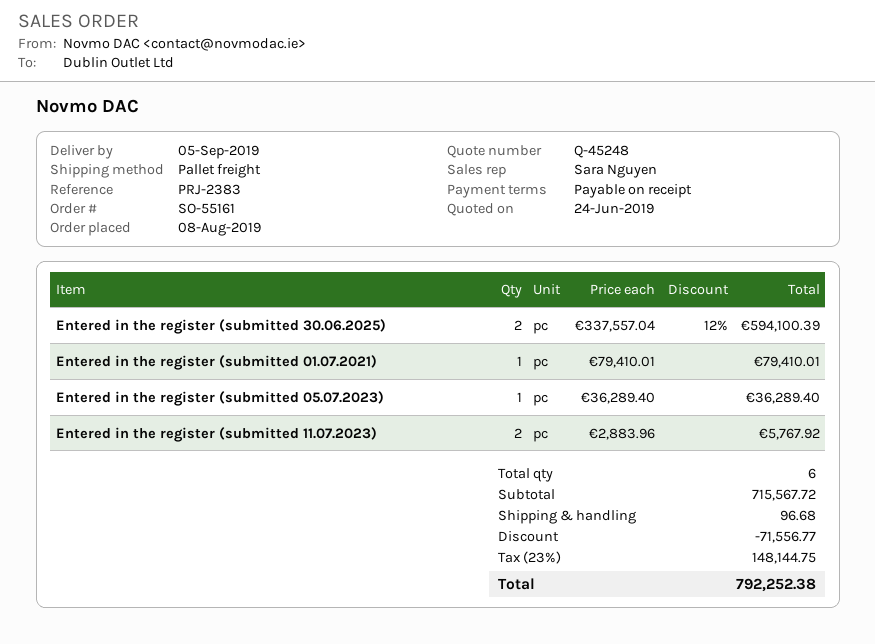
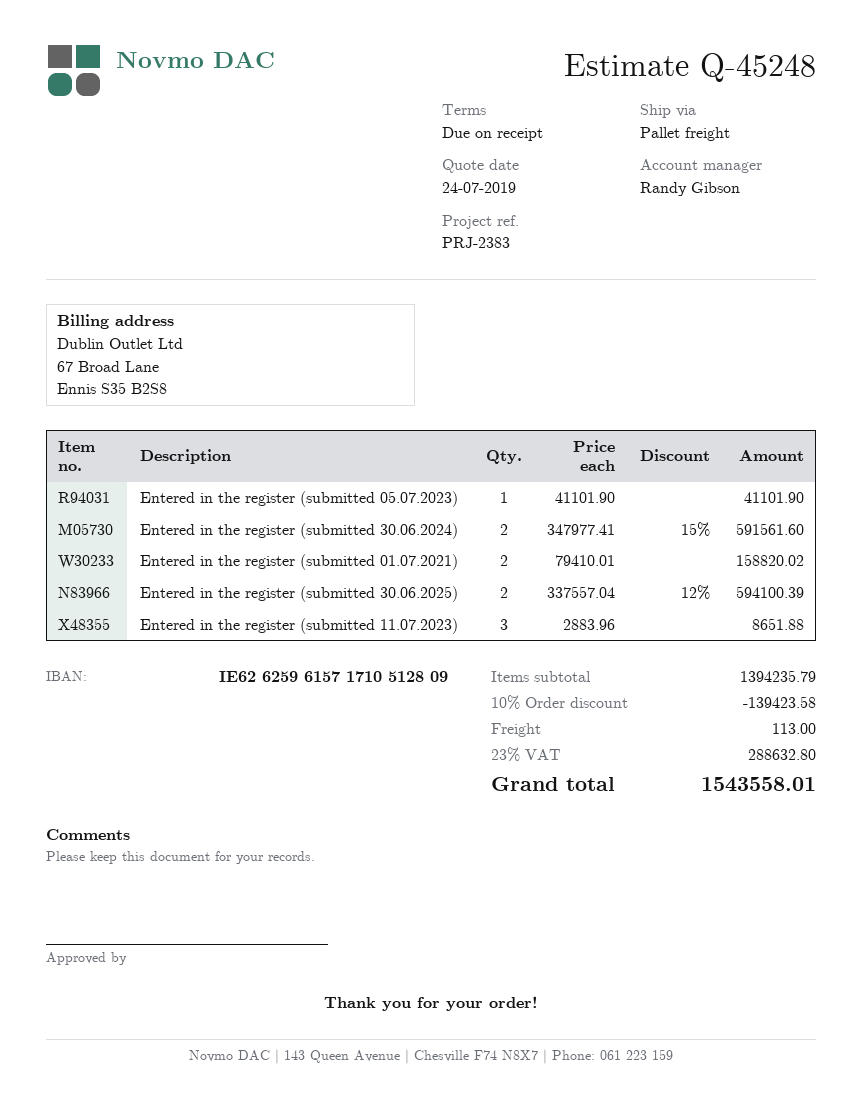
quote date: 2019-06-24 -> 2019-07-24
sales rep: Sara Nguyen -> Randy Gibson
Entered in the register (submitted 01.07.2021): 1 x 79410.01 = 79410.01 -> 2 x 79410.01 = 158820.02
Entered in the register (submitted 05.07.2023): 1 x 36289.40 = 36289.40 -> 1 x 41101.90 = 41101.90
Entered in the register (submitted 11.07.2023): 2 x 2883.96 = 5767.92 -> 3 x 2883.96 = 8651.88
Entered in the register (submitted 30.06.2024): none -> 2 x 347977.41 - 15% = 591561.60
subtotal: 715567.72 -> 1394235.79
discount: 71556.77 -> 139423.58
shipping: 96.68 -> 113.00
tax: 23% = 148144.75 -> 23% = 288632.80
total: 792252.38 -> 1543558.01

